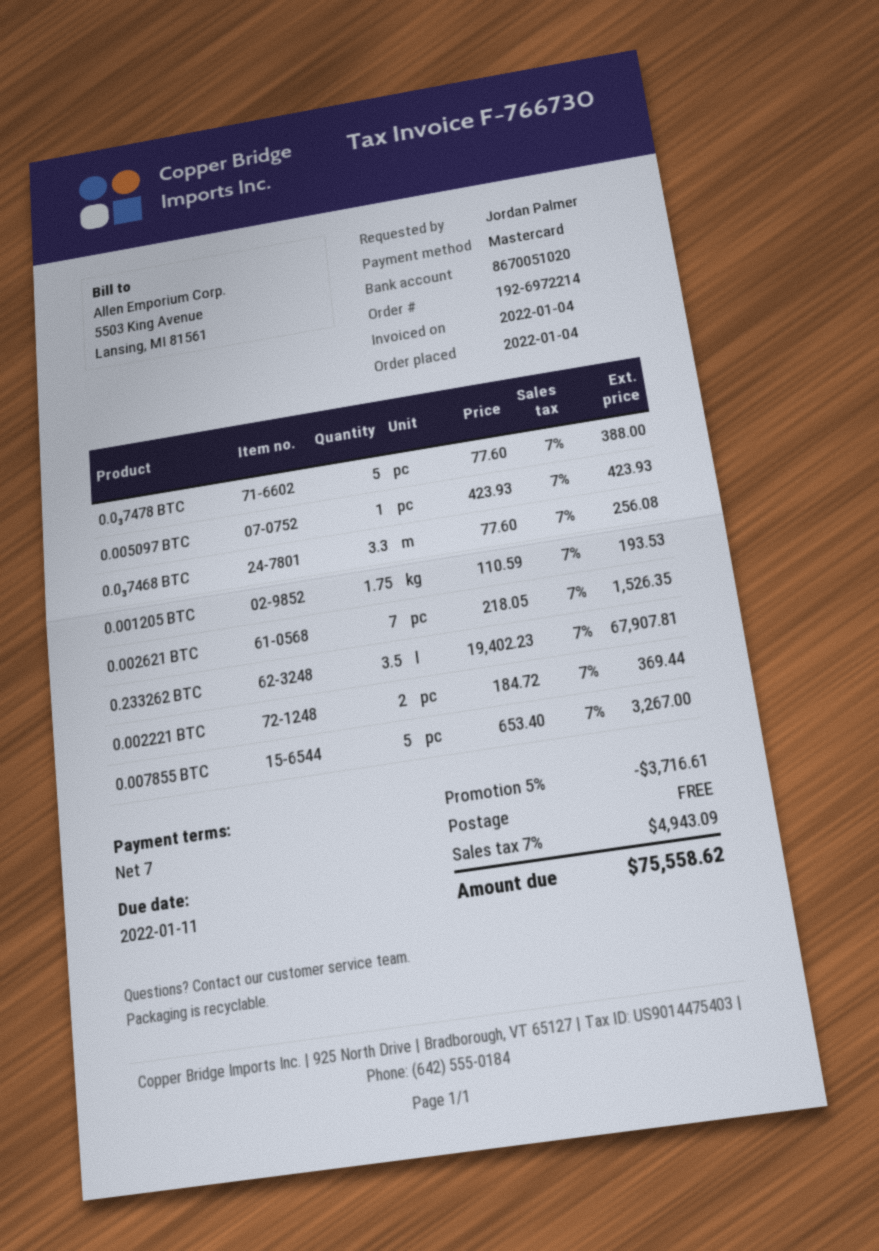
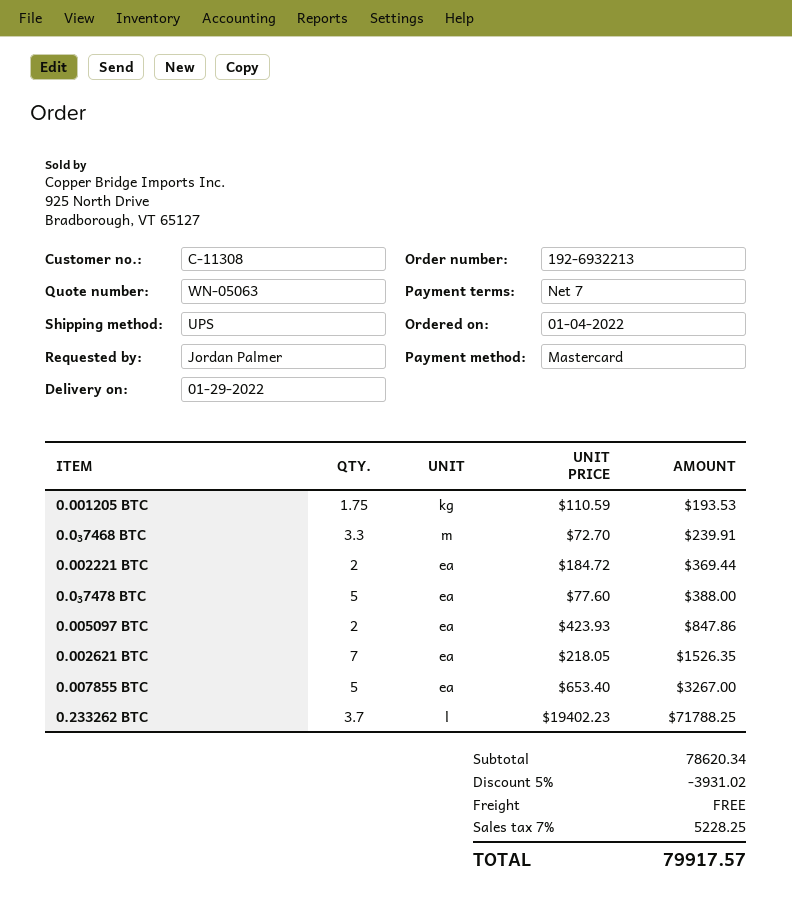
order number: 192-6972214 -> 192-6932213
0.005097 BTC: 1 x 423.93 = 423.93 -> 2 x 423.93 = 847.86
0.0₃7468 BTC: 3.3 x 77.60 = 256.08 -> 3.3 x 72.70 = 239.91
0.233262 BTC: 3.5 x 19402.23 = 67907.81 -> 3.7 x 19402.23 = 71788.25
discount: 5% = 3716.61 -> 5% = 3931.02
tax: 7% = 4943.09 -> 7% = 5228.25
total: 75558.62 -> 79917.57

